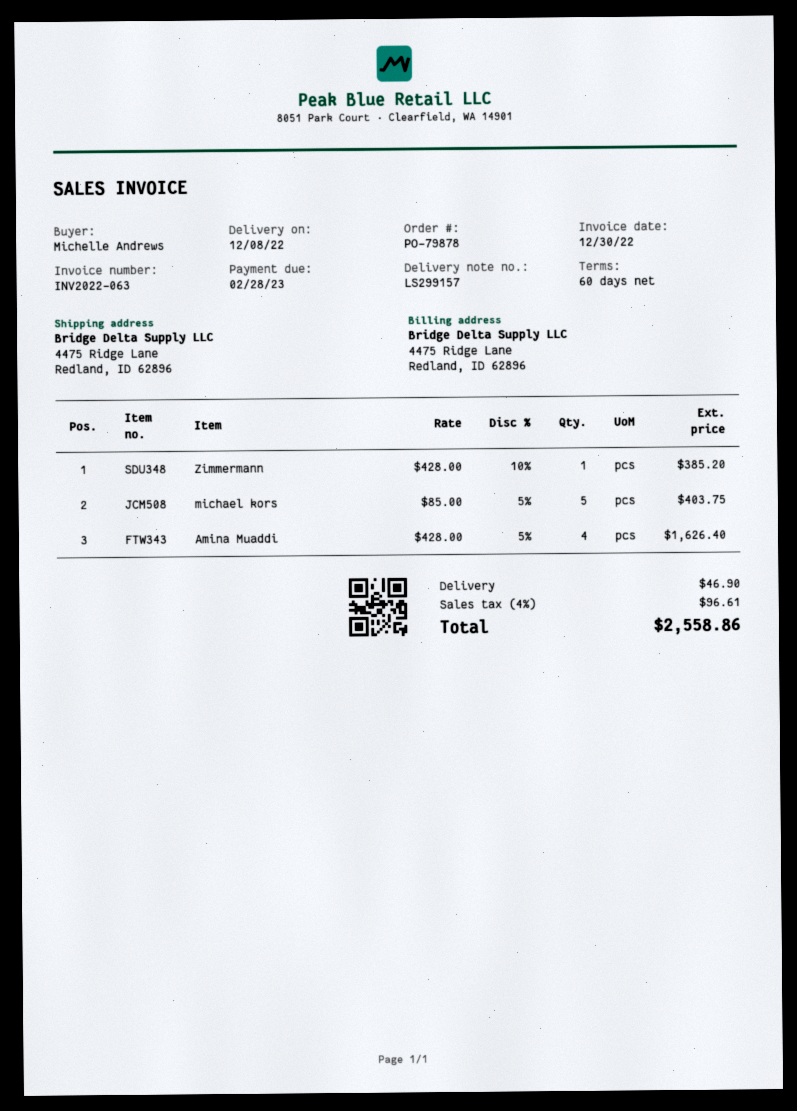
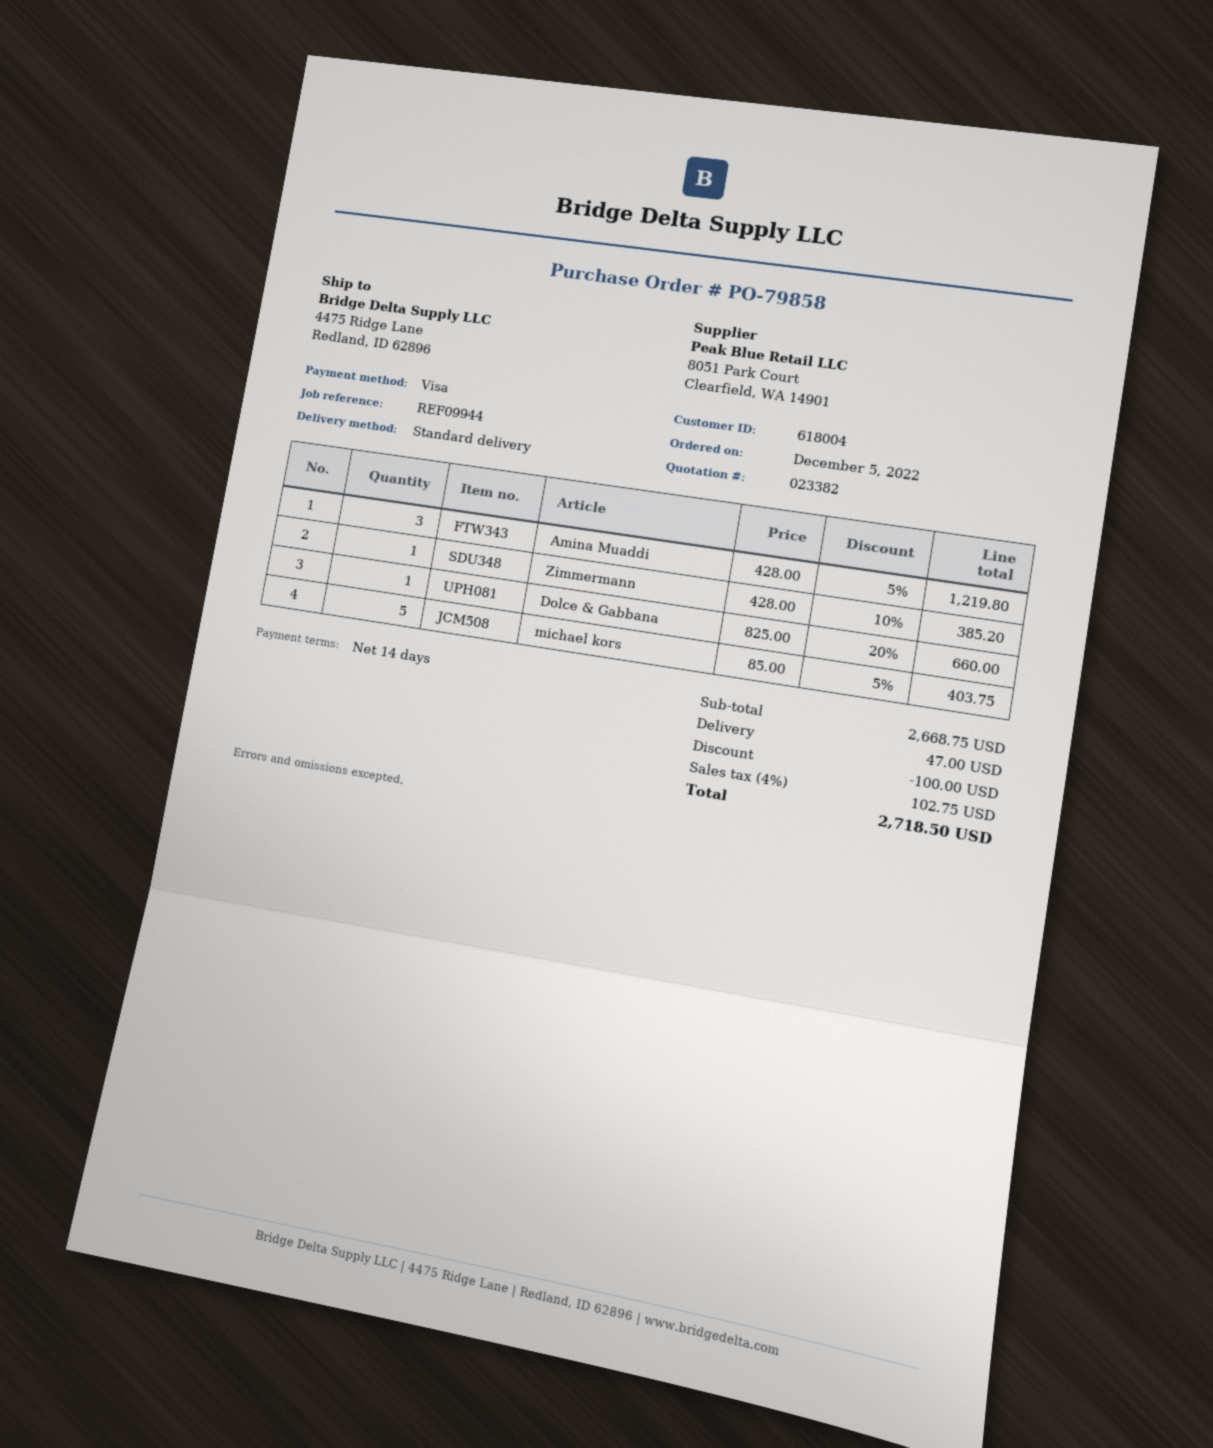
order number: PO-79878 -> PO-79858
payment terms: 60 days -> 14 days
Amina Muaddi: 4 x 428.00 - 5% = 1626.40 -> 3 x 428.00 - 5% = 1219.80
Dolce & Gabbana: none -> 1 x 825.00 - 20% = 660.00
discount: none -> 100.00
shipping: 46.90 -> 47.00
tax: 4% = 96.61 -> 4% = 102.75
total: 2558.86 -> 2718.50

